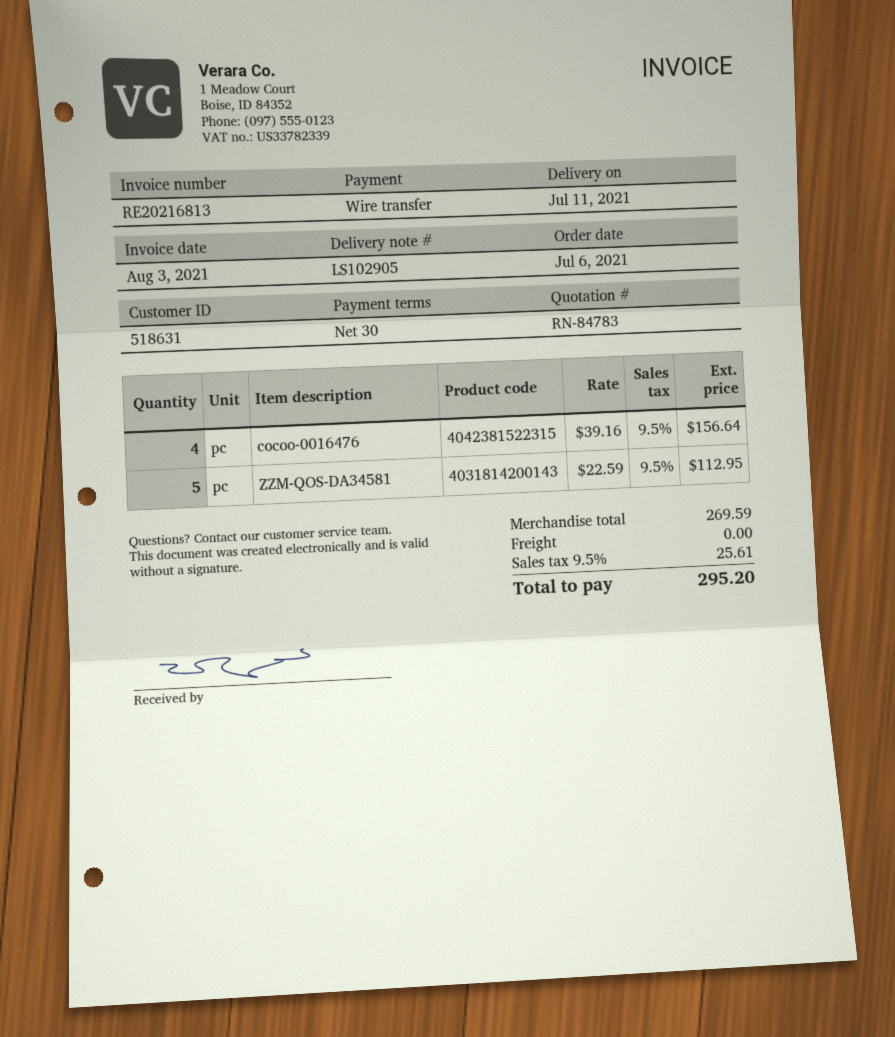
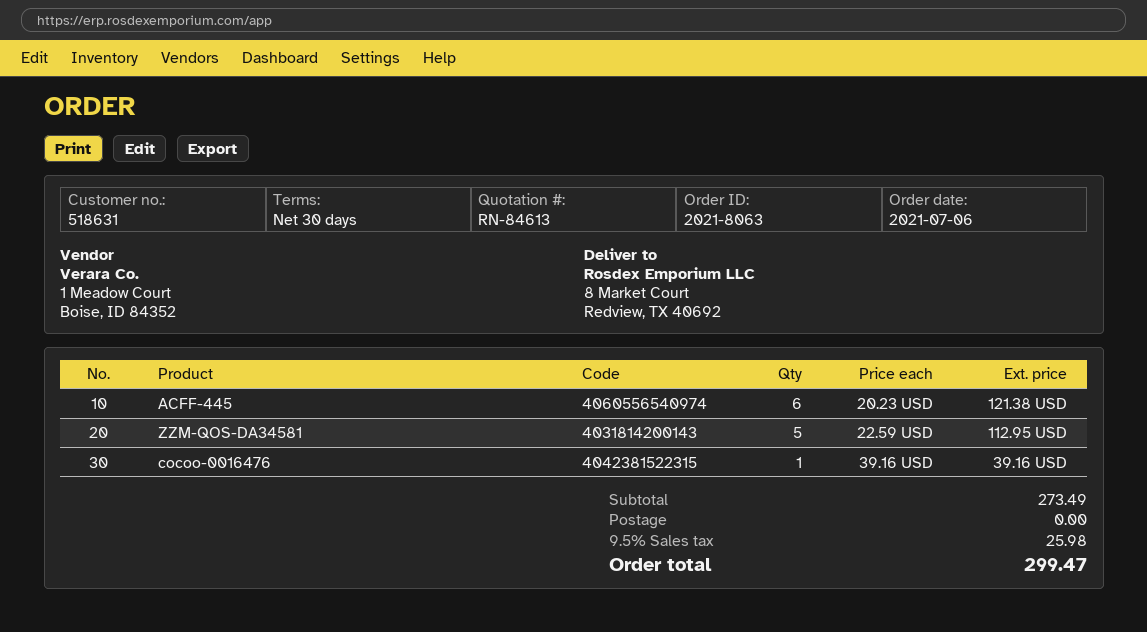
quote number: RN-84783 -> RN-84613
cocoo-0016476: 4 x 39.16 = 156.64 -> 1 x 39.16 = 39.16
ACFF-445: none -> 6 x 20.23 = 121.38
subtotal: 269.59 -> 273.49
tax: 9.5% = 25.61 -> 9.5% = 25.98
total: 295.20 -> 299.47

